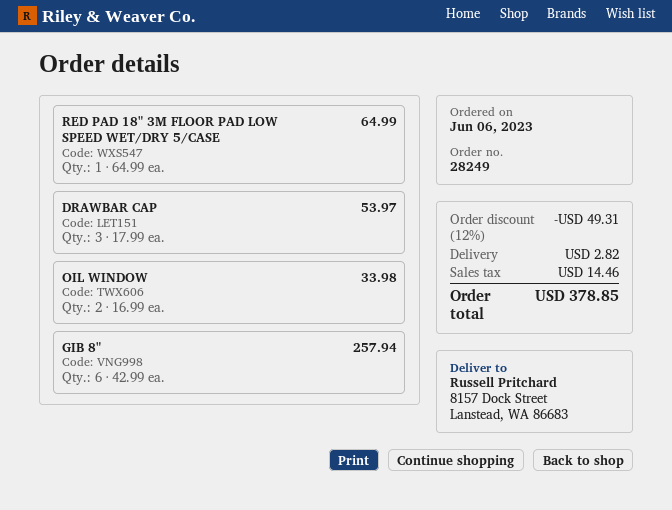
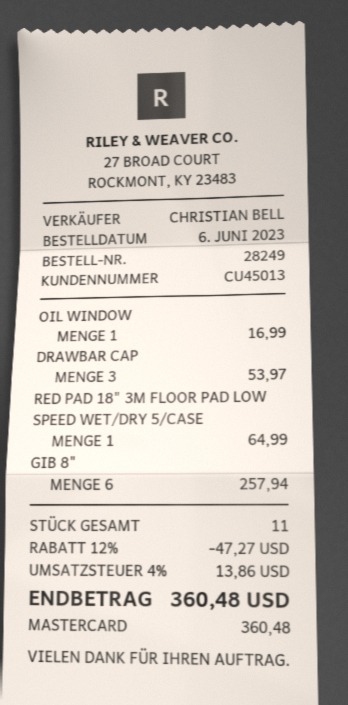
OIL WINDOW: 2 for 33.98 -> 1 for 16.99
discount: 12% = 49.31 -> 12% = 47.27
shipping: 2.82 -> none
tax: 14.46 -> 13.86
total: 378.85 -> 360.48

